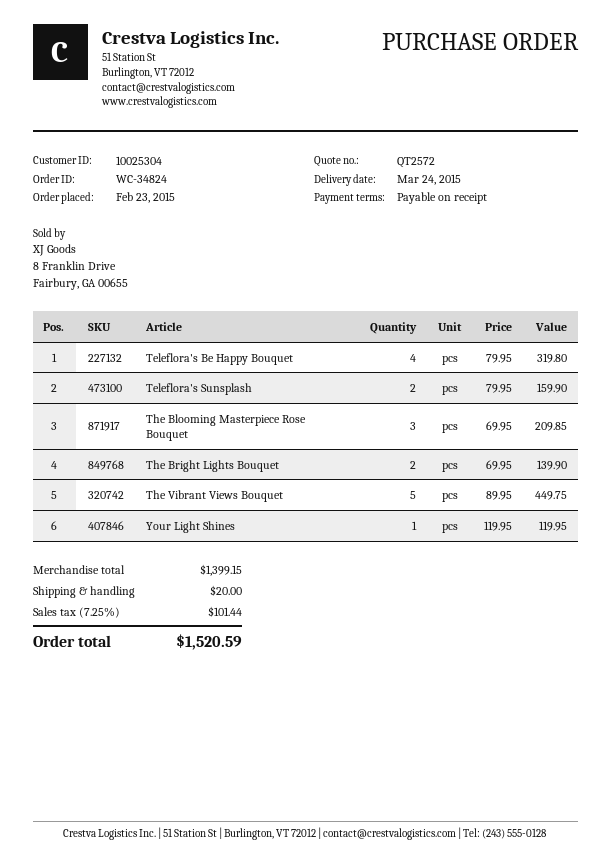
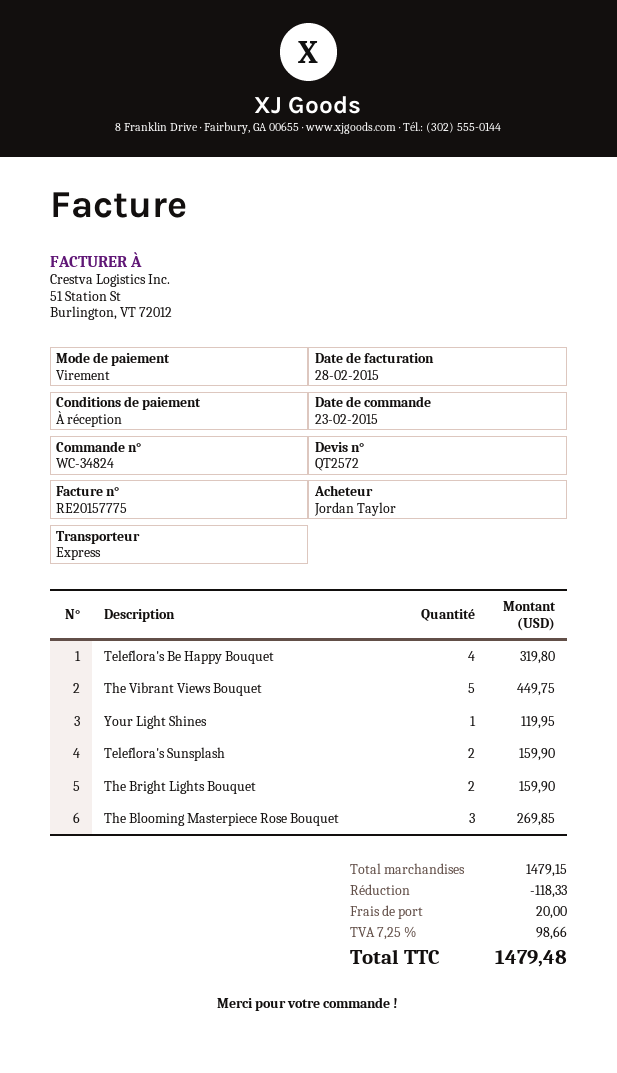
The Blooming Masterpiece Rose Bouquet: 3 for 209.85 -> 3 for 269.85
The Bright Lights Bouquet: 2 for 139.90 -> 2 for 159.90
subtotal: 1399.15 -> 1479.15
discount: none -> 118.33
tax: 7.25% = 101.44 -> 7.25% = 98.66
total: 1520.59 -> 1479.48

